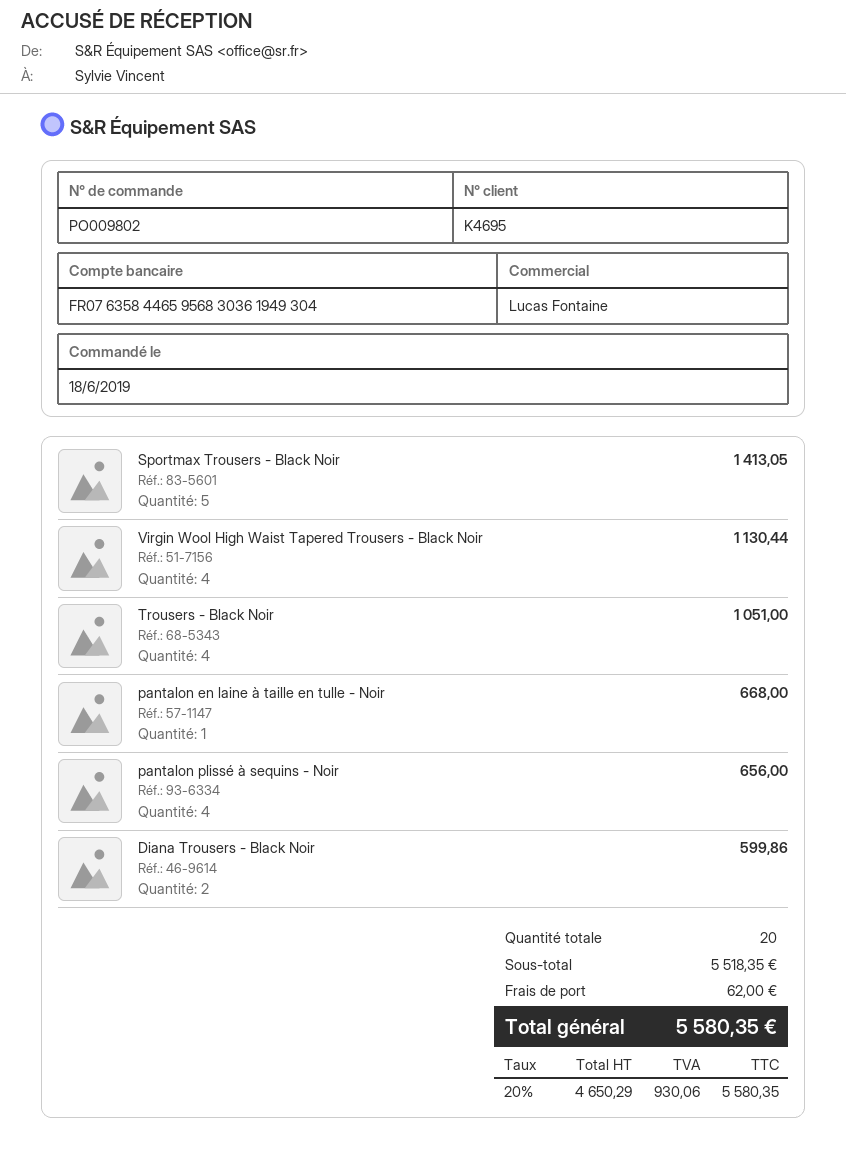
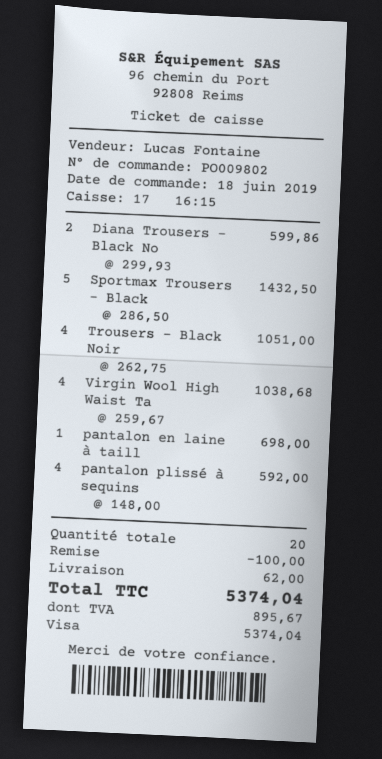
Sportmax Trousers - Black Noir: 5 for 1413.05 -> 5 for 1432.50
Virgin Wool High Waist Tapered Trousers - Black Noir: 4 for 1130.44 -> 4 for 1038.68
pantalon en laine à taille en tulle - Noir: 1 for 668.00 -> 1 for 698.00
pantalon plissé à sequins - Noir: 4 for 656.00 -> 4 for 592.00
discount: none -> 100.00
tax: 930.06 -> 895.67
total: 5580.35 -> 5374.04

